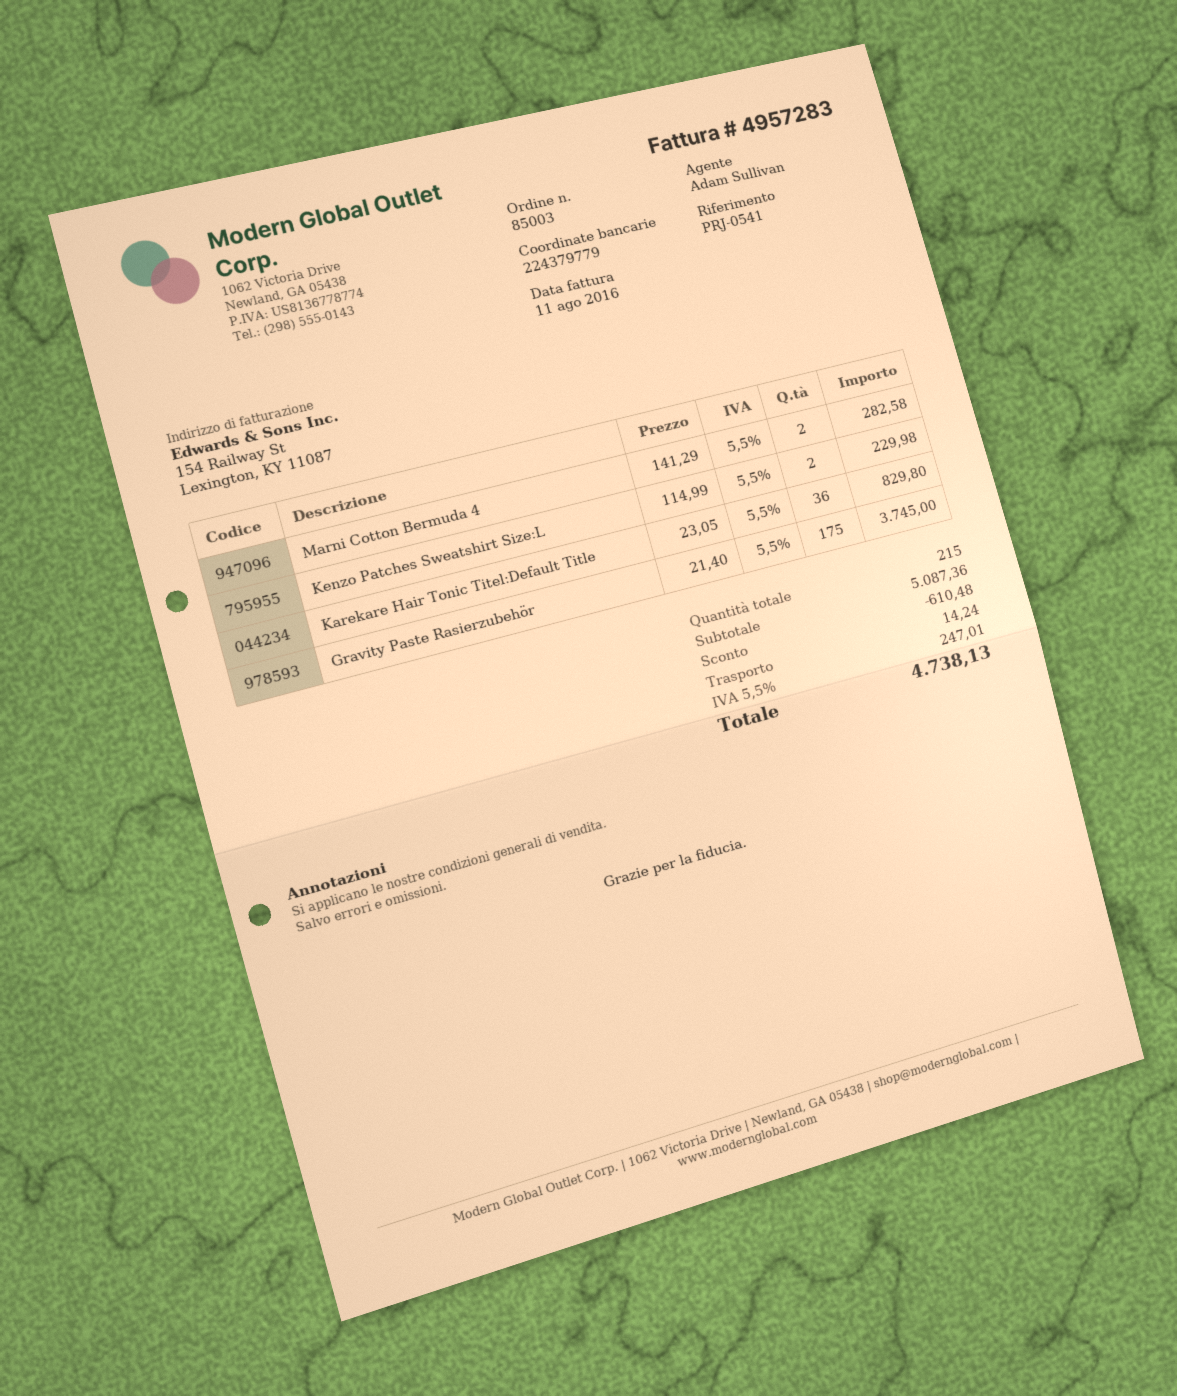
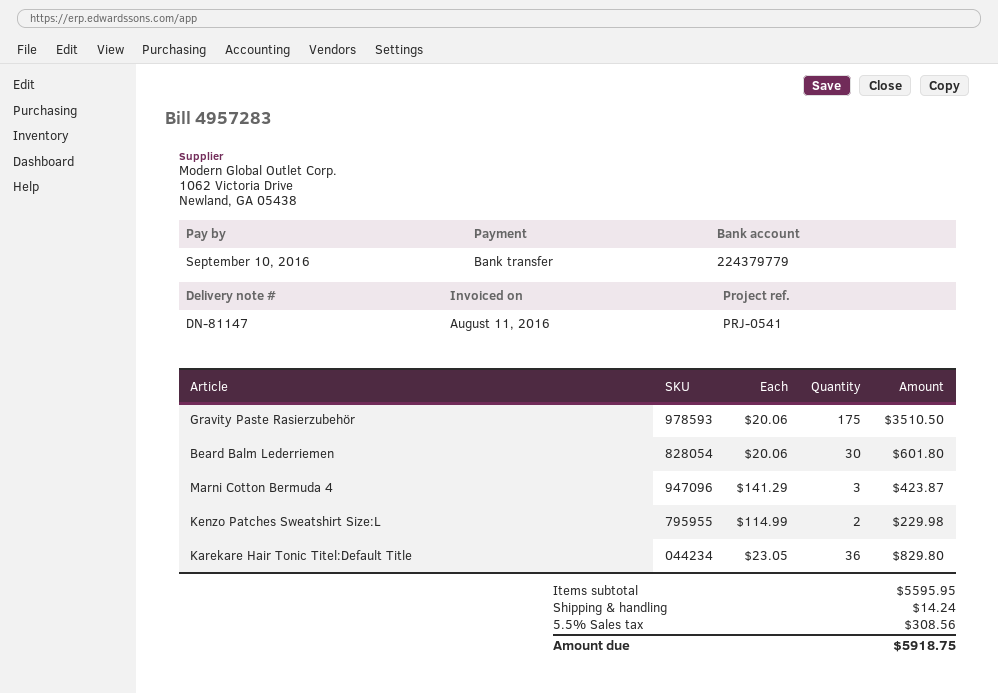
Marni Cotton Bermuda 4: 2 x 141.29 = 282.58 -> 3 x 141.29 = 423.87
Gravity Paste Rasierzubehör: 175 x 21.40 = 3745.00 -> 175 x 20.06 = 3510.50
Beard Balm Lederriemen: none -> 30 x 20.06 = 601.80
subtotal: 5087.36 -> 5595.95
discount: 610.48 -> none
tax: 5.5% = 247.01 -> 5.5% = 308.56
total: 4738.13 -> 5918.75

